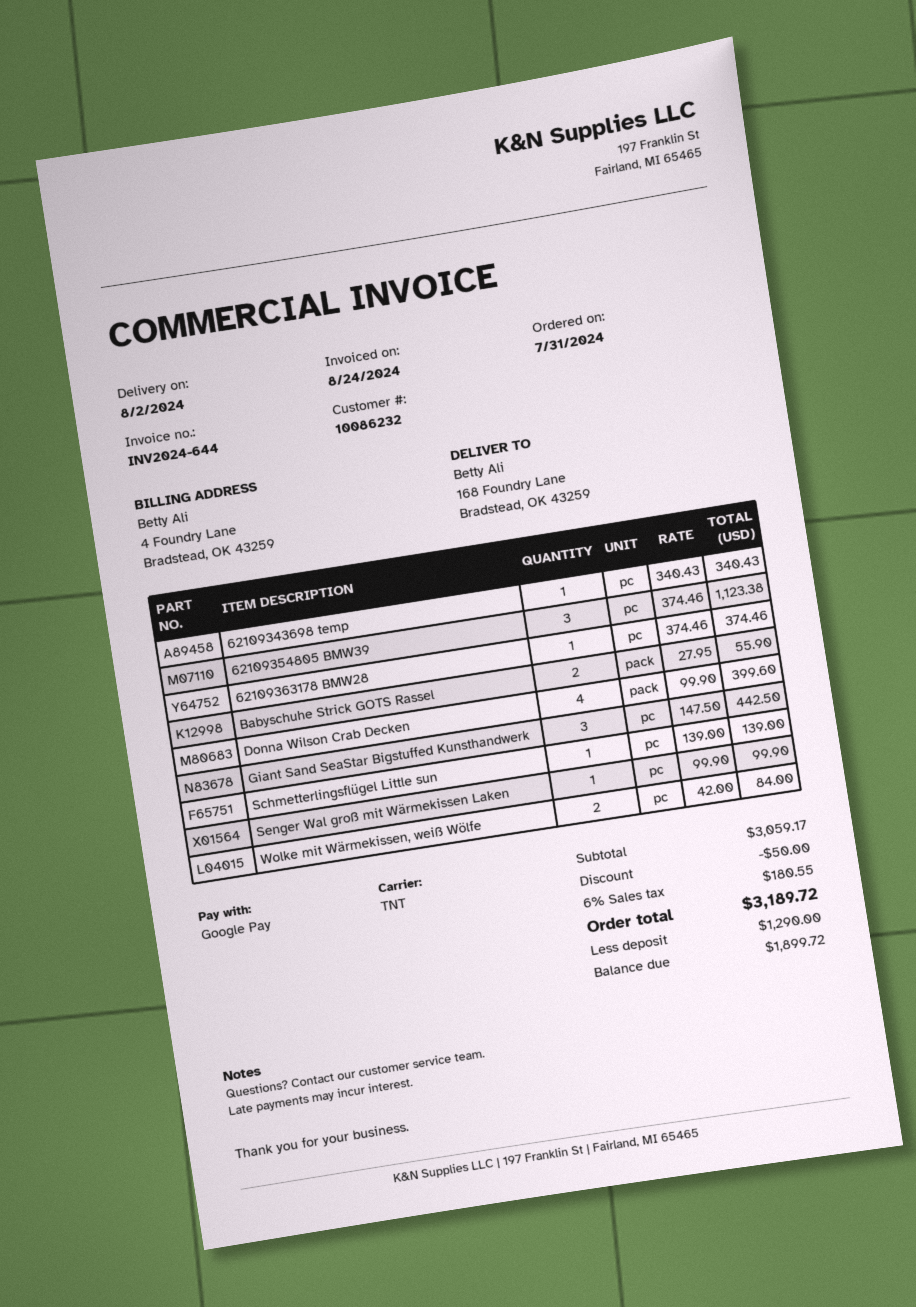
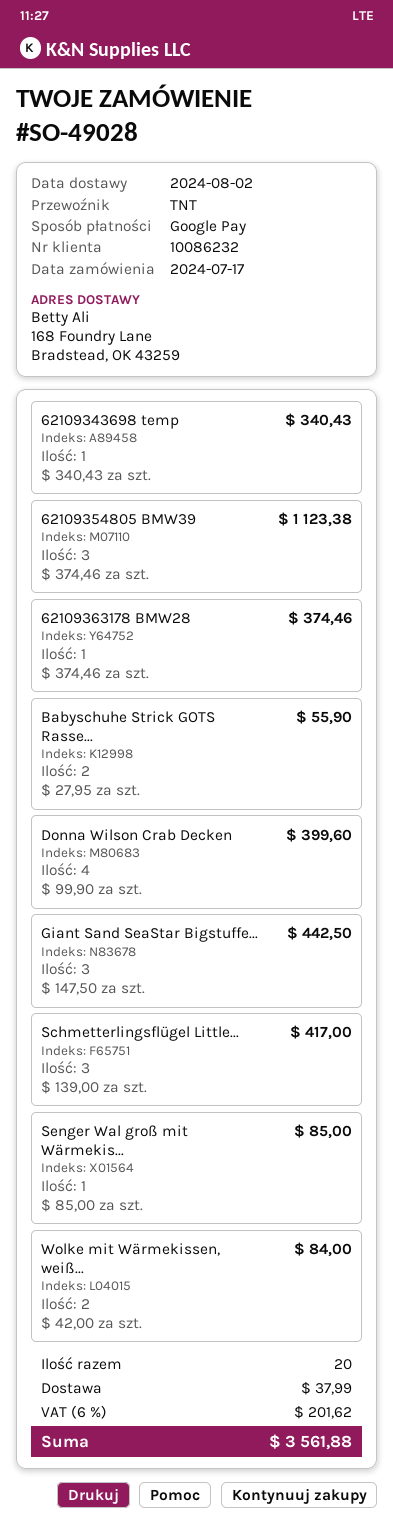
order date: 2024-07-31 -> 2024-07-17
Schmetterlingsflügel Little sun: 1 x 139.00 = 139.00 -> 3 x 139.00 = 417.00
Senger Wal groß mit Wärmekissen Laken: 1 x 99.90 = 99.90 -> 1 x 85.00 = 85.00
discount: 50.00 -> none
shipping: none -> 37.99
tax: 6% = 180.55 -> 6% = 201.62
total: 3189.72 -> 3561.88

